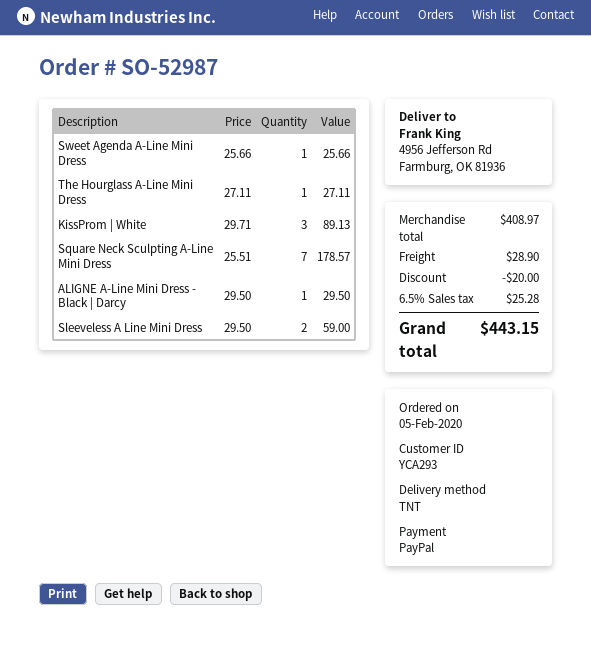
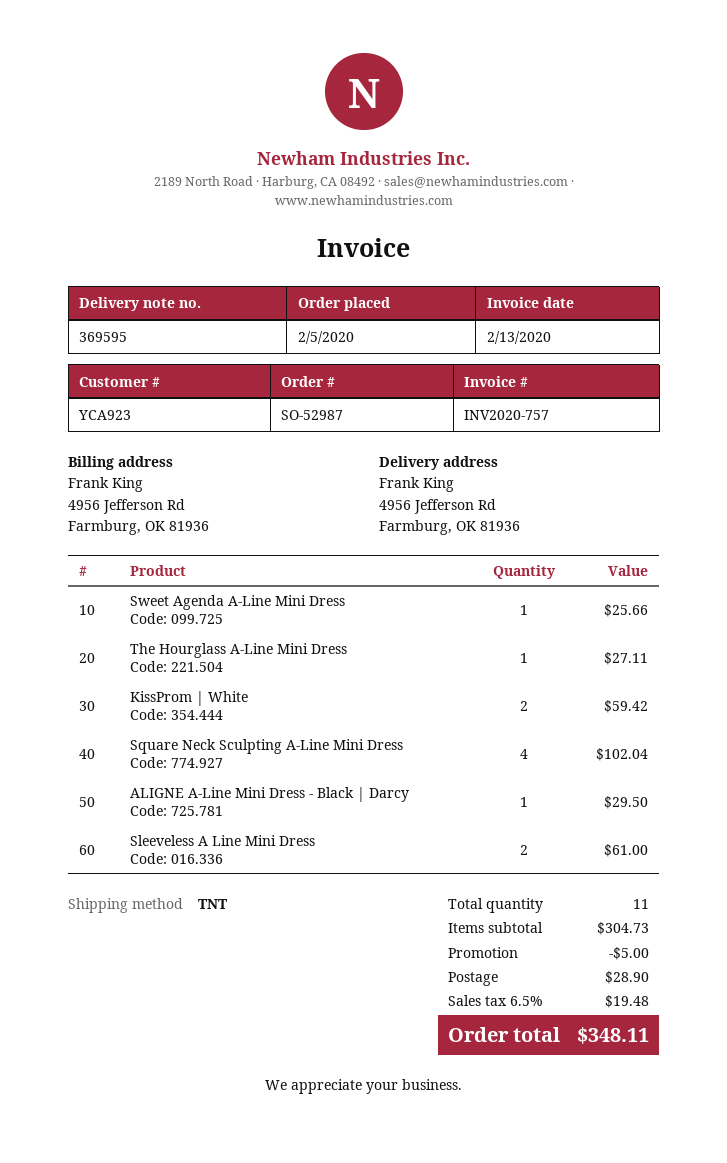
customer number: YCA293 -> YCA923
KissProm | White: 3 for 89.13 -> 2 for 59.42
Square Neck Sculpting A-Line Mini Dress: 7 for 178.57 -> 4 for 102.04
Sleeveless A Line Mini Dress: 2 for 59.00 -> 2 for 61.00
subtotal: 408.97 -> 304.73
discount: 20.00 -> 5.00
tax: 6.5% = 25.28 -> 6.5% = 19.48
total: 443.15 -> 348.11

